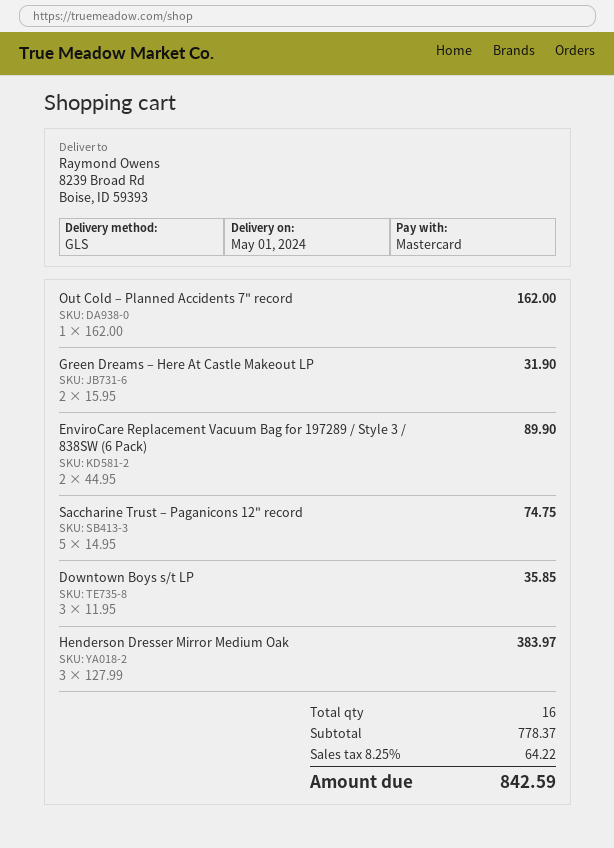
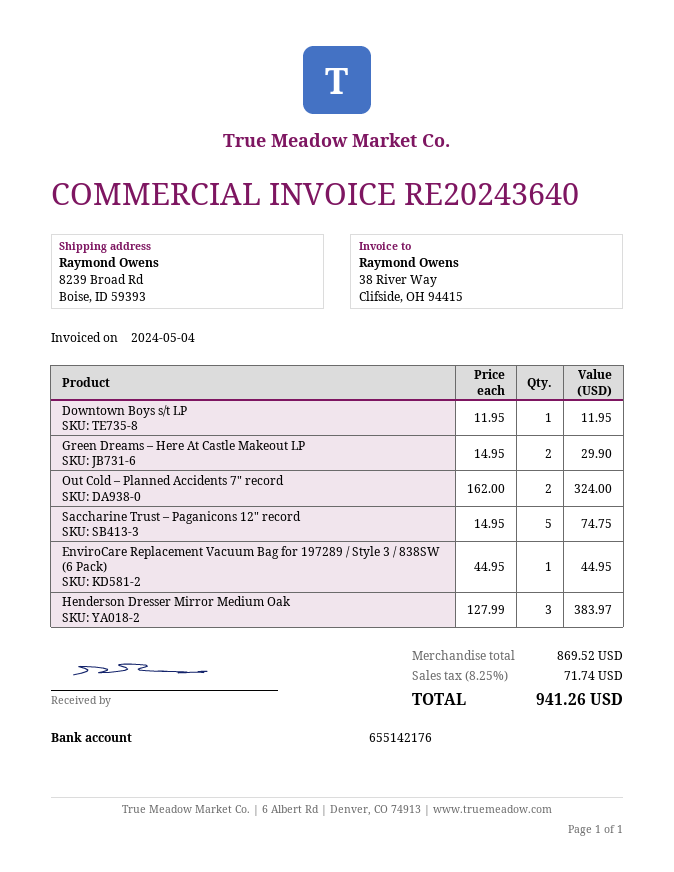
Out Cold – Planned Accidents 7" record: 1 x 162.00 = 162.00 -> 2 x 162.00 = 324.00
Green Dreams – Here At Castle Makeout LP: 2 x 15.95 = 31.90 -> 2 x 14.95 = 29.90
EnviroCare Replacement Vacuum Bag for 197289 / Style 3 / 838SW (6 Pack): 2 x 44.95 = 89.90 -> 1 x 44.95 = 44.95
Downtown Boys s/t LP: 3 x 11.95 = 35.85 -> 1 x 11.95 = 11.95
subtotal: 778.37 -> 869.52
tax: 8.25% = 64.22 -> 8.25% = 71.74
total: 842.59 -> 941.26

